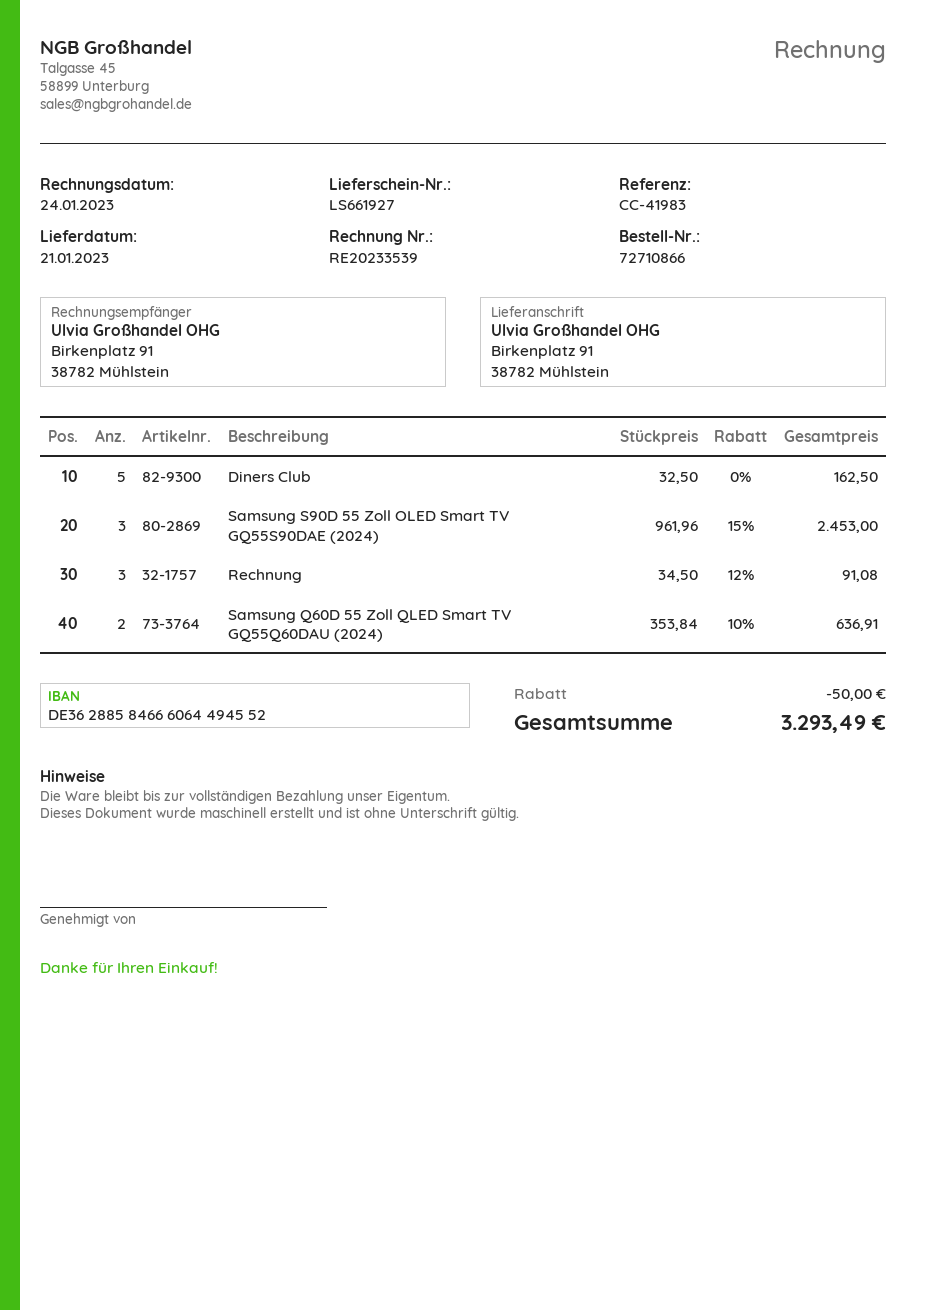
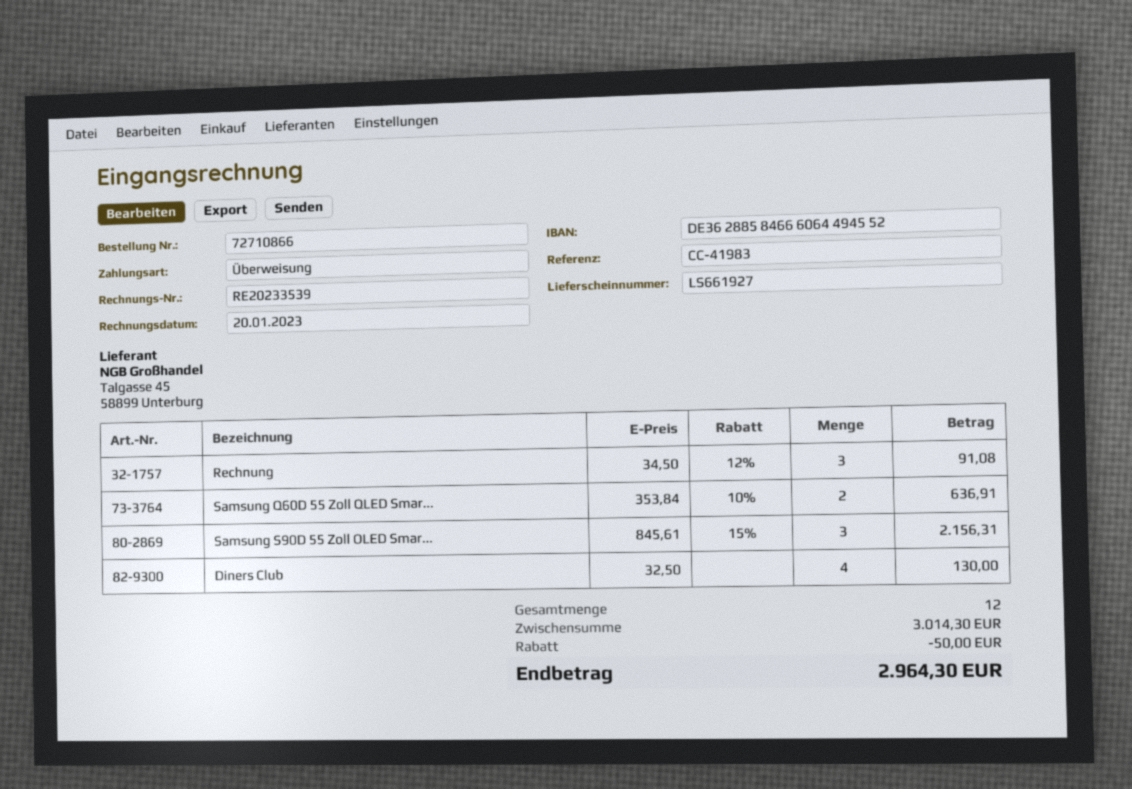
invoice date: 2023-01-24 -> 2023-01-20
Diners Club: 5 x 32.50 = 162.50 -> 4 x 32.50 = 130.00
Samsung S90D 55 Zoll OLED Smart TV GQ55S90DAE (2024): 3 x 961.96 - 15% = 2453.00 -> 3 x 845.61 - 15% = 2156.31
total: 3293.49 -> 2964.30

